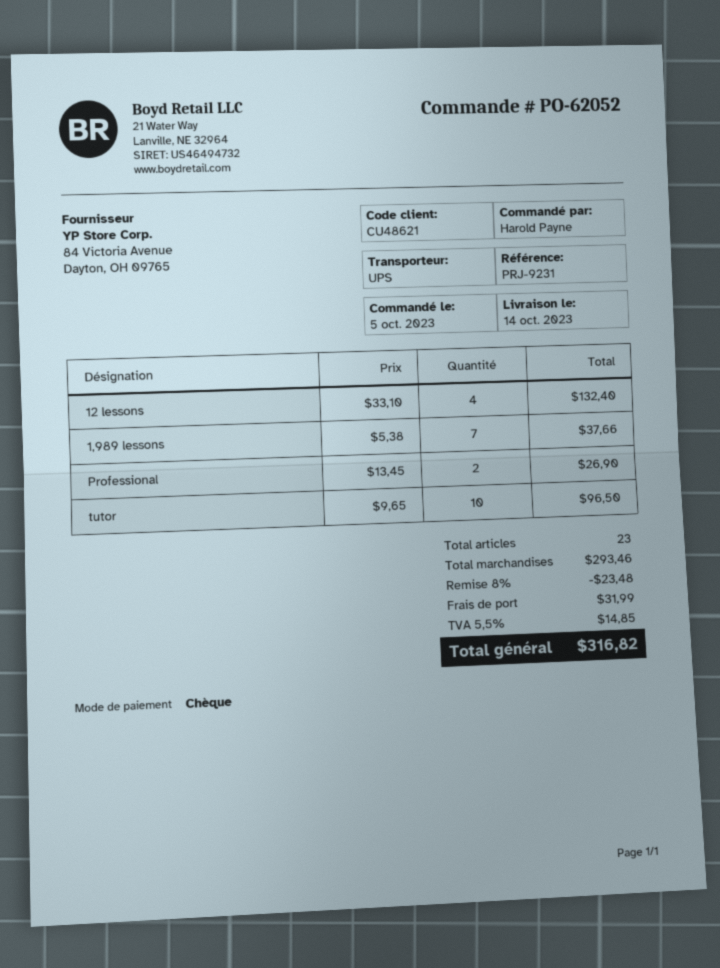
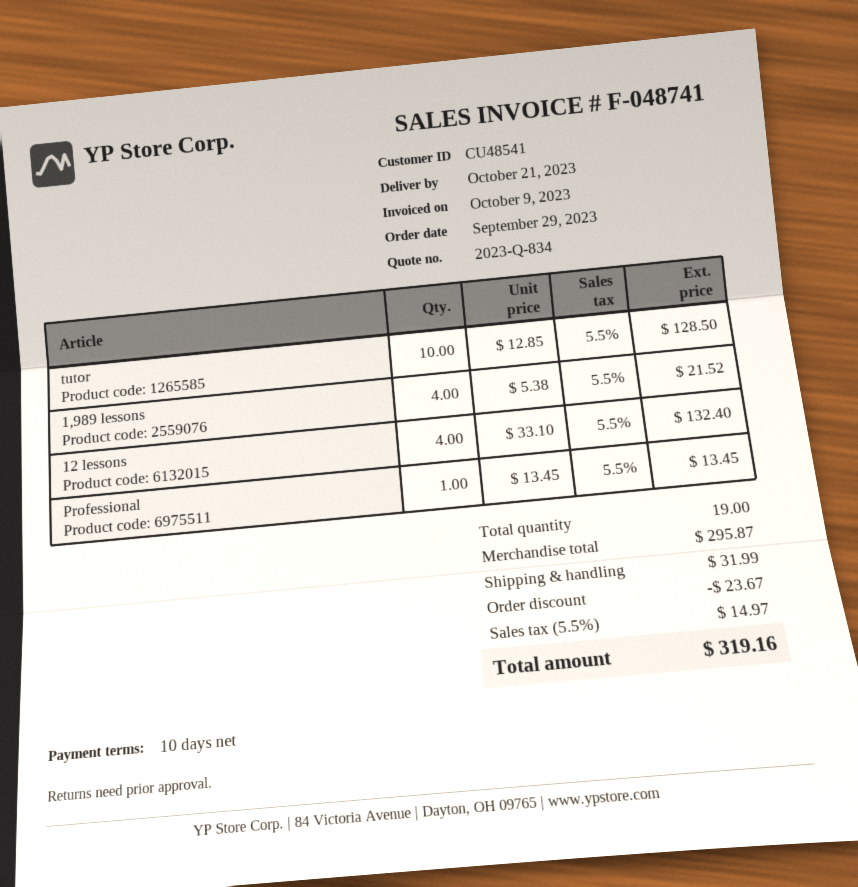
order date: 2023-10-05 -> 2023-09-29
delivery date: 2023-10-14 -> 2023-10-21
customer number: CU48621 -> CU48541
1,989 lessons: 7 x 5.38 = 37.66 -> 4 x 5.38 = 21.52
Professional: 2 x 13.45 = 26.90 -> 1 x 13.45 = 13.45
tutor: 10 x 9.65 = 96.50 -> 10 x 12.85 = 128.50
total quantity: 23 -> 19
subtotal: 293.46 -> 295.87
discount: 23.48 -> 23.67
tax: 5.5% = 14.85 -> 5.5% = 14.97
total: 316.82 -> 319.16

